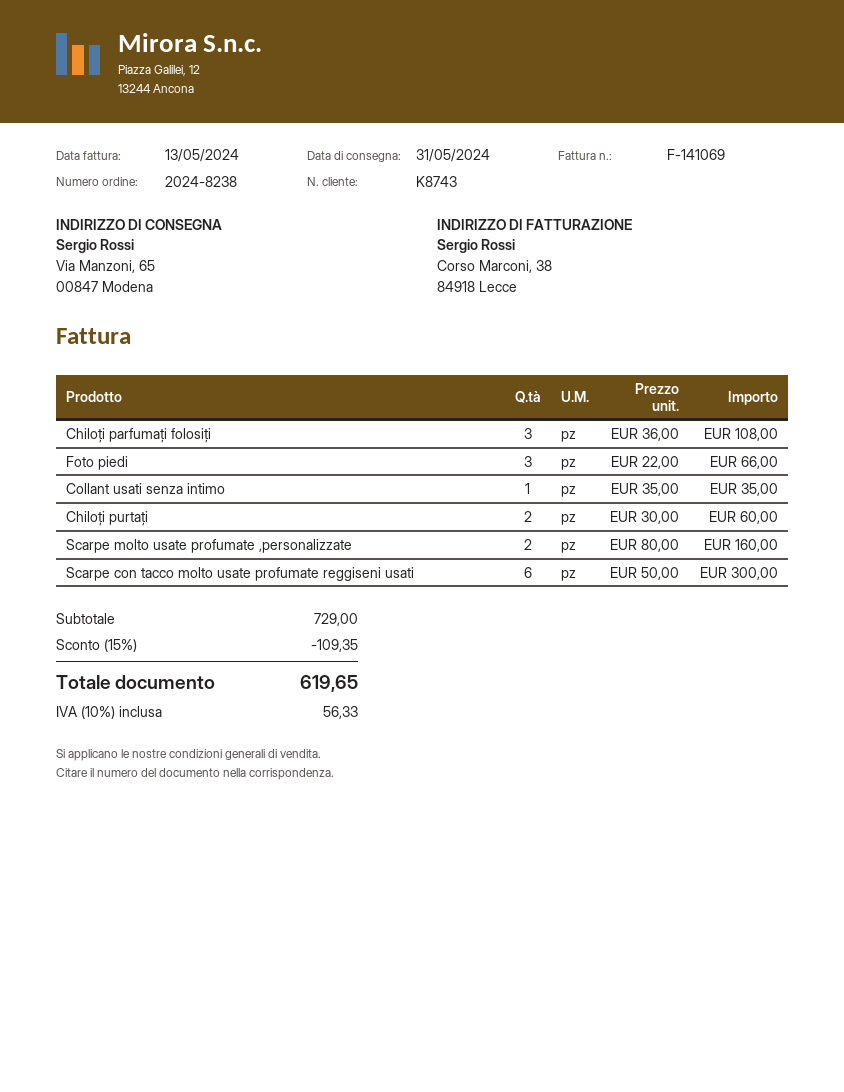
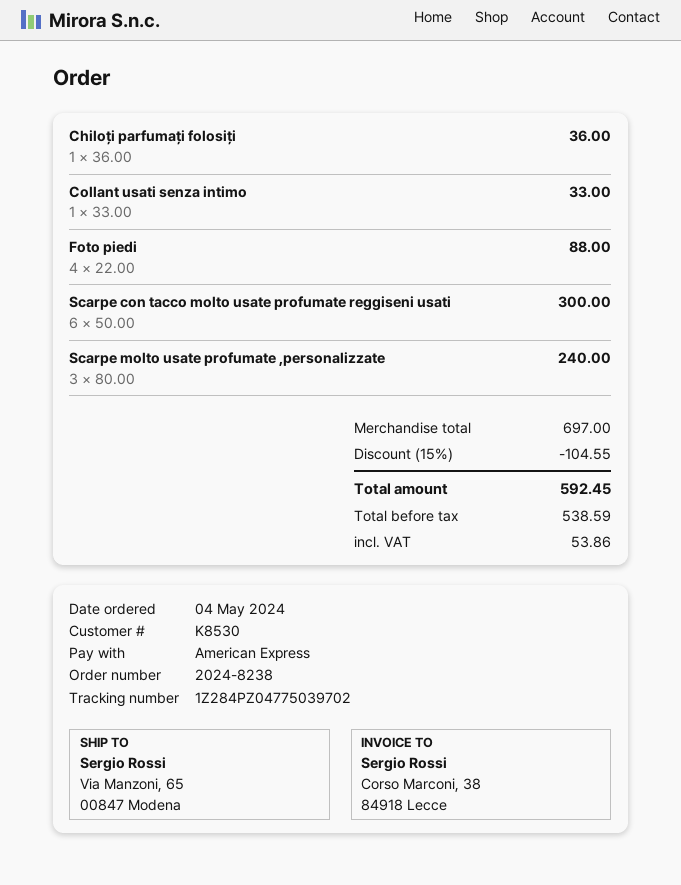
customer number: K8743 -> K8530
Chiloți parfumați folosiți: 3 x 36.00 = 108.00 -> 1 x 36.00 = 36.00
Foto piedi: 3 x 22.00 = 66.00 -> 4 x 22.00 = 88.00
Collant usati senza intimo: 1 x 35.00 = 35.00 -> 1 x 33.00 = 33.00
Chiloți purtați: 2 x 30.00 = 60.00 -> none
Scarpe molto usate profumate ,personalizzate: 2 x 80.00 = 160.00 -> 3 x 80.00 = 240.00
subtotal: 729.00 -> 697.00
discount: 15% = 109.35 -> 15% = 104.55
tax: 56.33 -> 53.86
total: 619.65 -> 592.45

